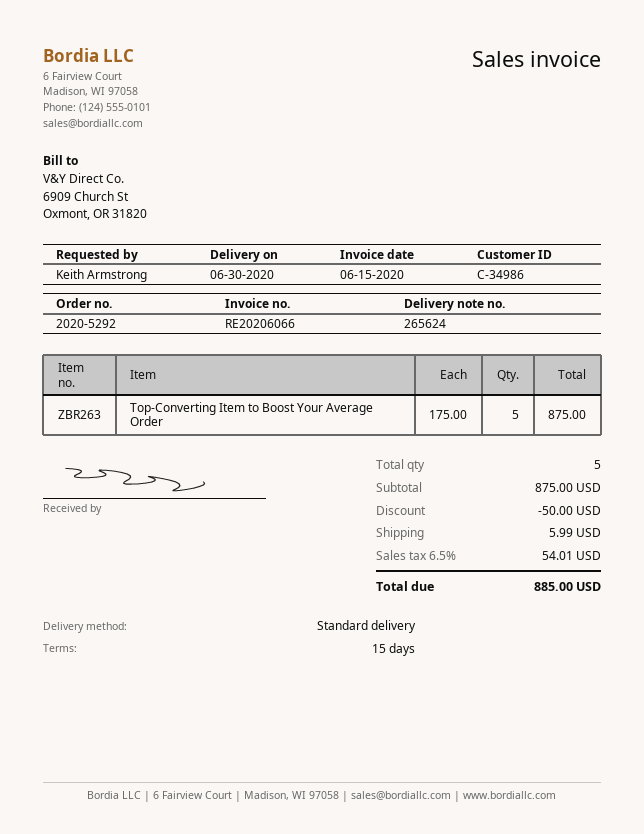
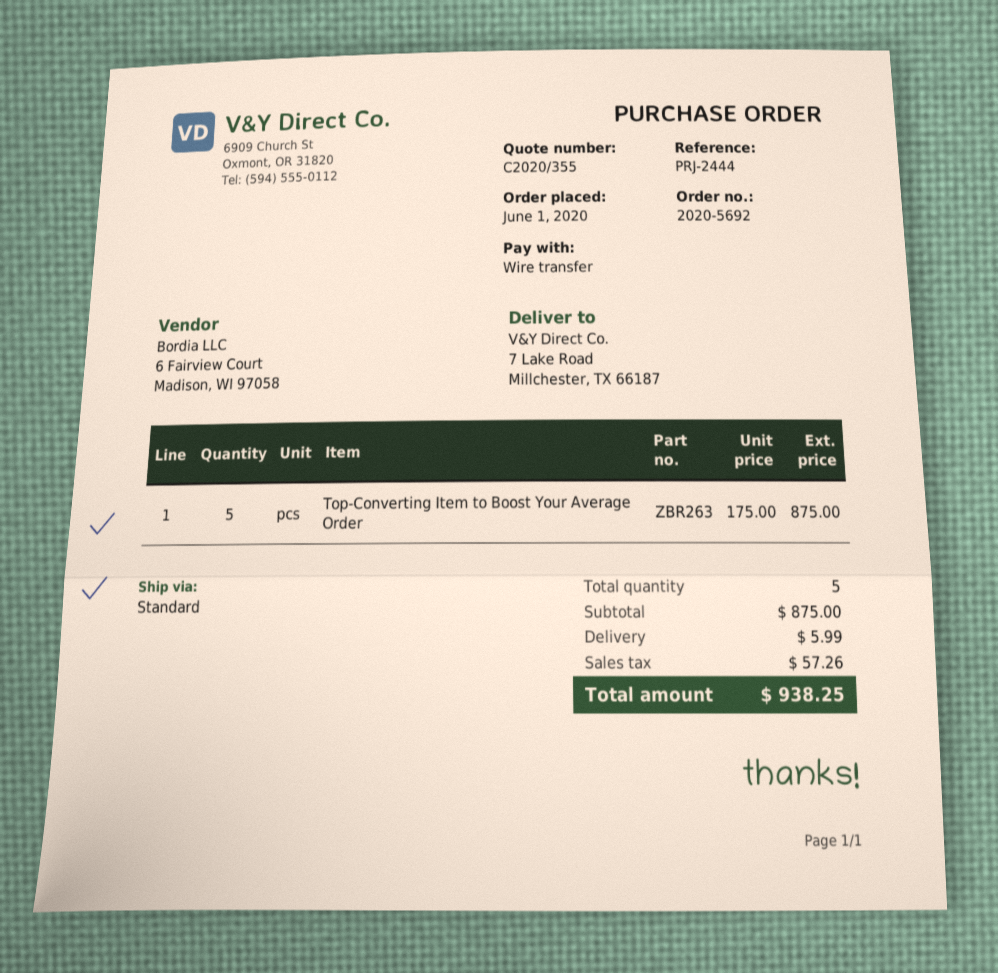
order number: 2020-5292 -> 2020-5692
discount: 50.00 -> none
tax: 54.01 -> 57.26
total: 885.00 -> 938.25

